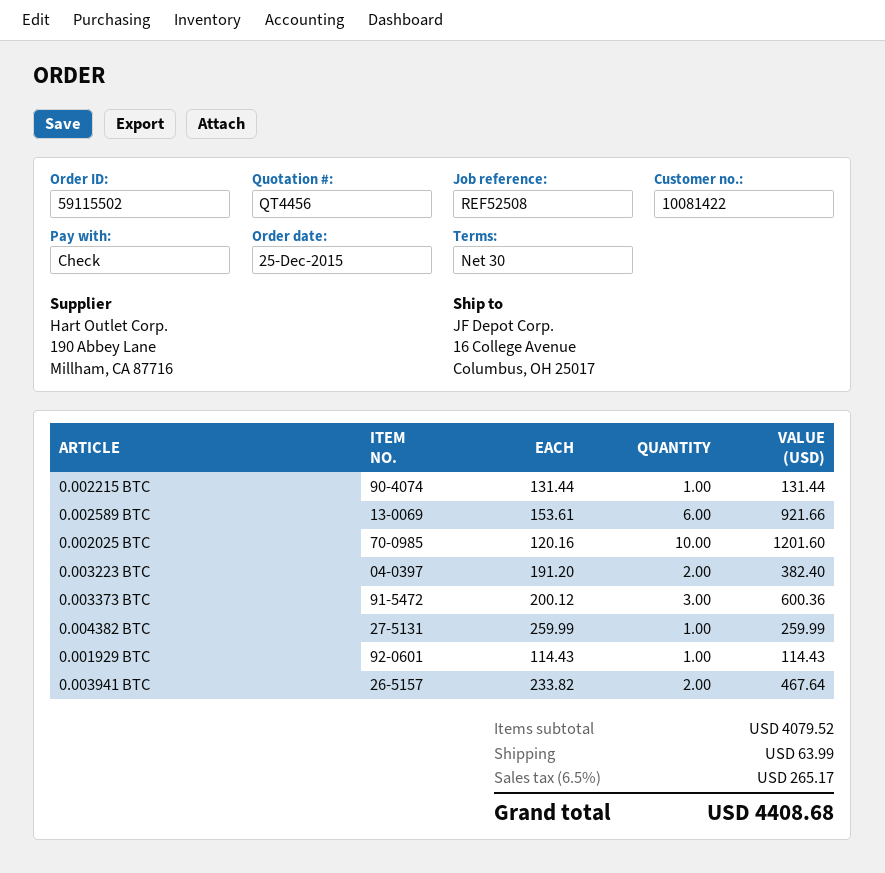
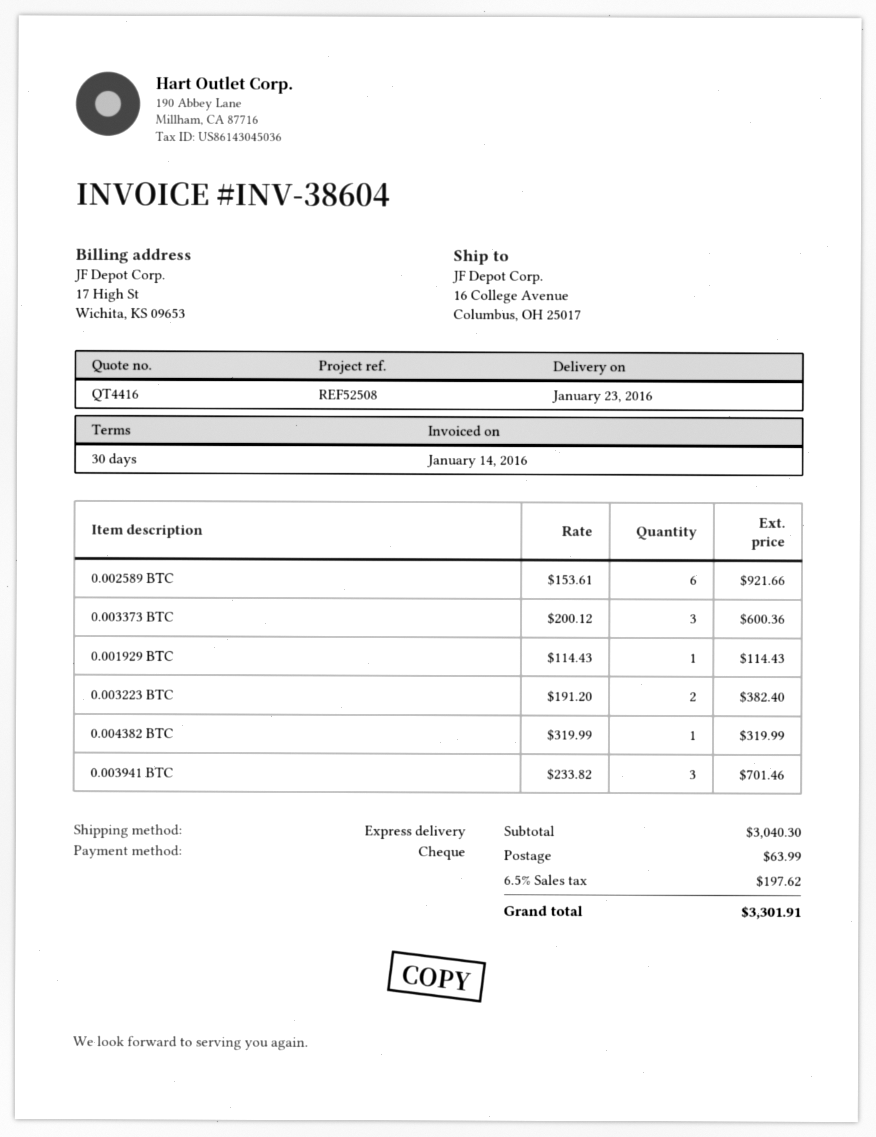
quote number: QT4456 -> QT4416
0.002215 BTC: 1 x 131.44 = 131.44 -> none
0.002025 BTC: 10 x 120.16 = 1201.60 -> none
0.004382 BTC: 1 x 259.99 = 259.99 -> 1 x 319.99 = 319.99
0.003941 BTC: 2 x 233.82 = 467.64 -> 3 x 233.82 = 701.46
subtotal: 4079.52 -> 3040.30
tax: 6.5% = 265.17 -> 6.5% = 197.62
total: 4408.68 -> 3301.91

